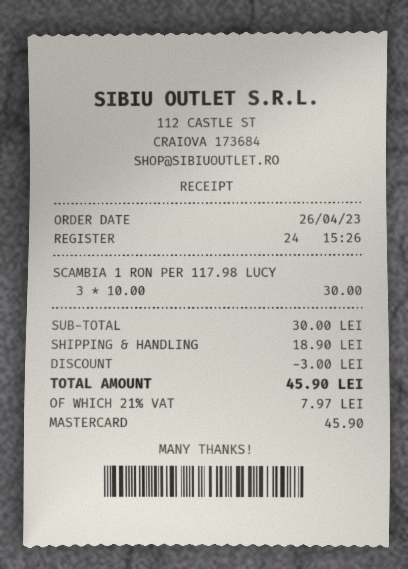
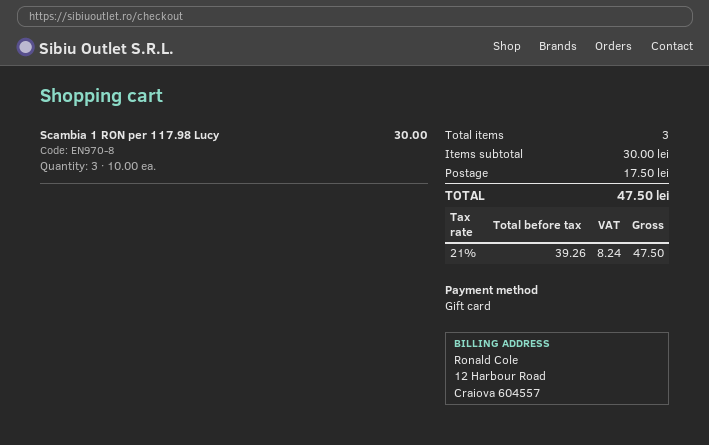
payment method: Mastercard -> gift card
discount: 3.00 -> none
shipping: 18.90 -> 17.50
tax: 21% = 7.97 -> 21% = 8.24
total: 45.90 -> 47.50

